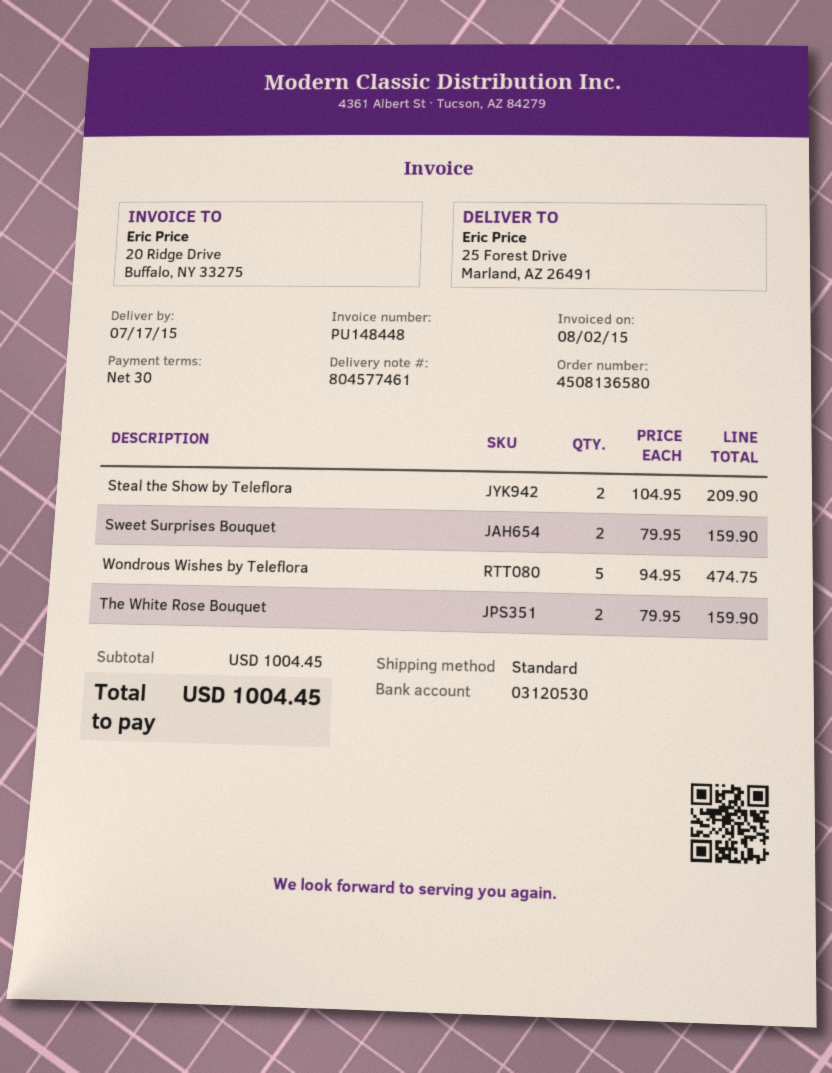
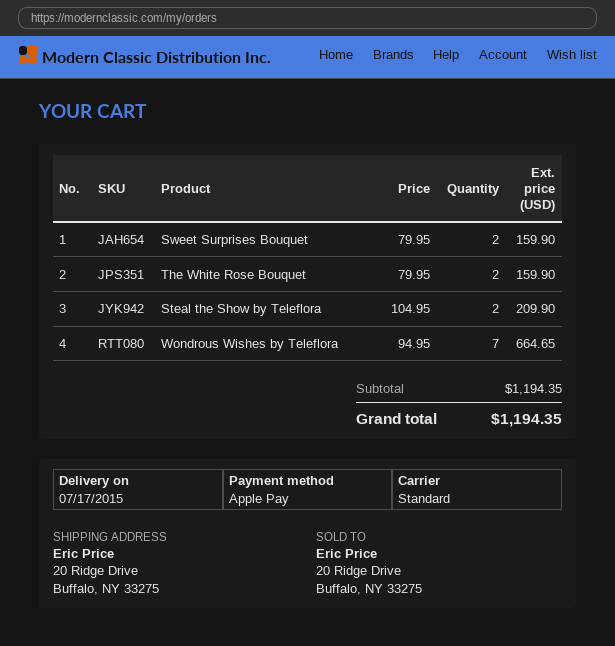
ship to: 25 Forest Drive, Marland, AZ 26491 -> 20 Ridge Drive, Buffalo, NY 33275
Wondrous Wishes by Teleflora: 5 x 94.95 = 474.75 -> 7 x 94.95 = 664.65
subtotal: 1004.45 -> 1194.35
total: 1004.45 -> 1194.35

